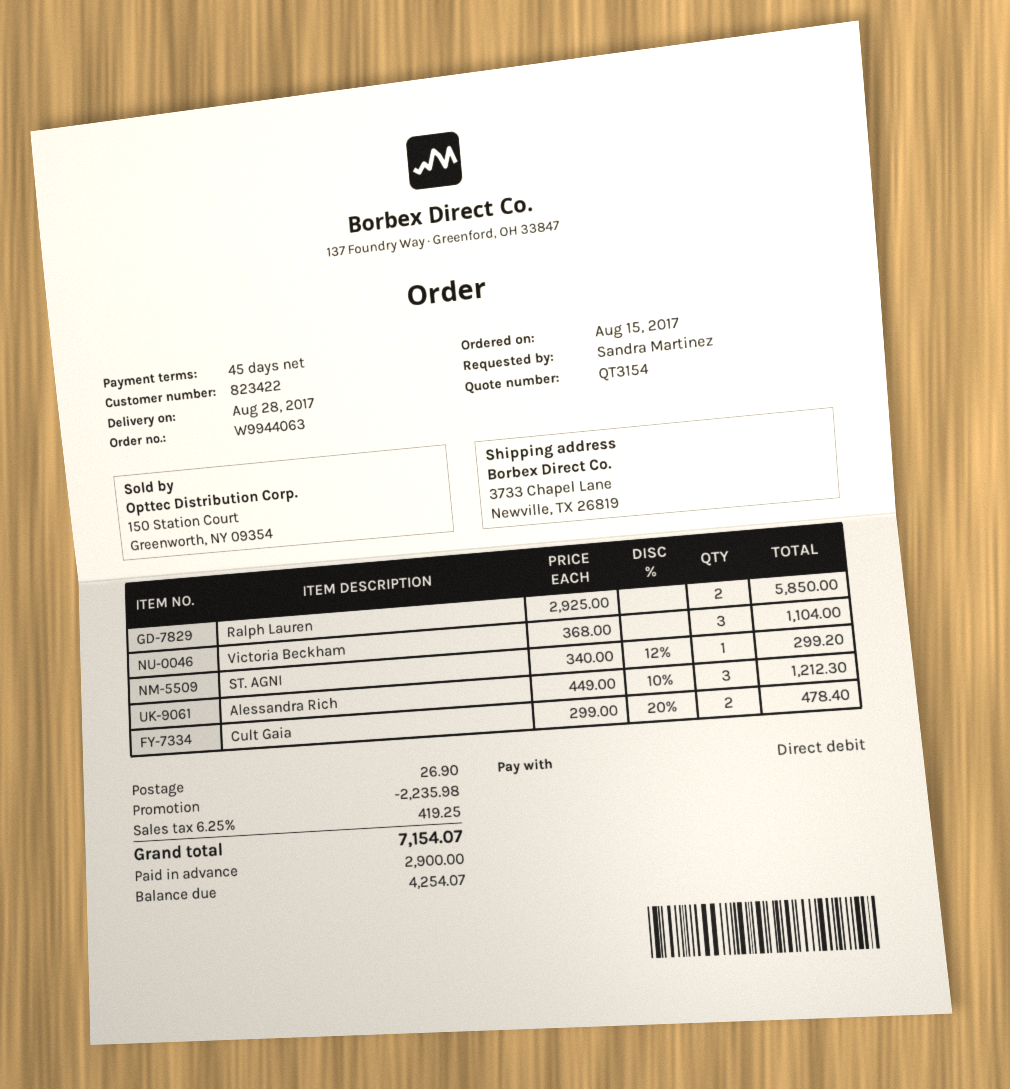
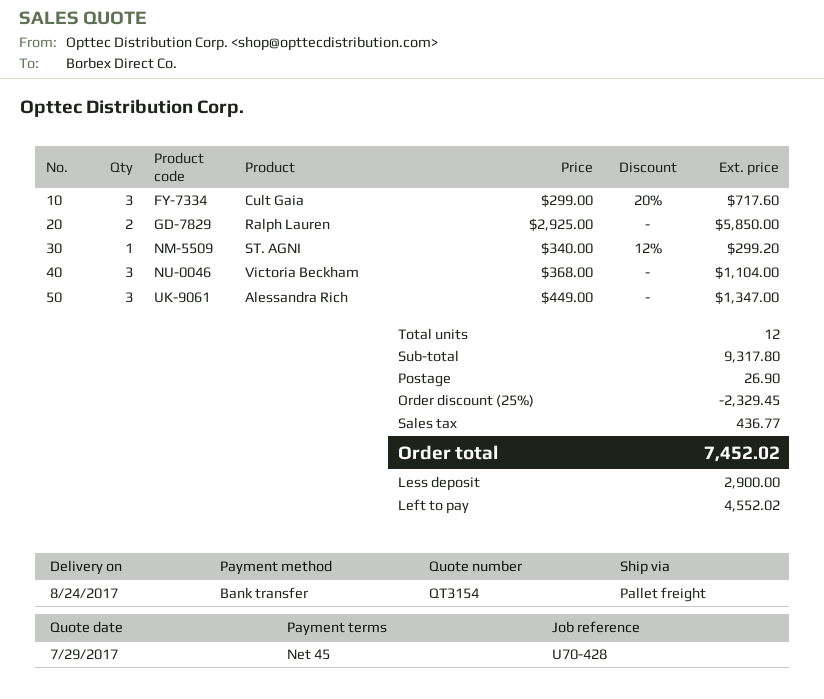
delivery date: 2017-08-28 -> 2017-08-24
payment method: direct debit -> bank transfer
Alessandra Rich: 3 x 449.00 - 10% = 1212.30 -> 3 x 449.00 = 1347.00
Cult Gaia: 2 x 299.00 - 20% = 478.40 -> 3 x 299.00 - 20% = 717.60
discount: 2235.98 -> 2329.45
tax: 419.25 -> 436.77
total: 7154.07 -> 7452.02
balance: 4254.07 -> 4552.02

